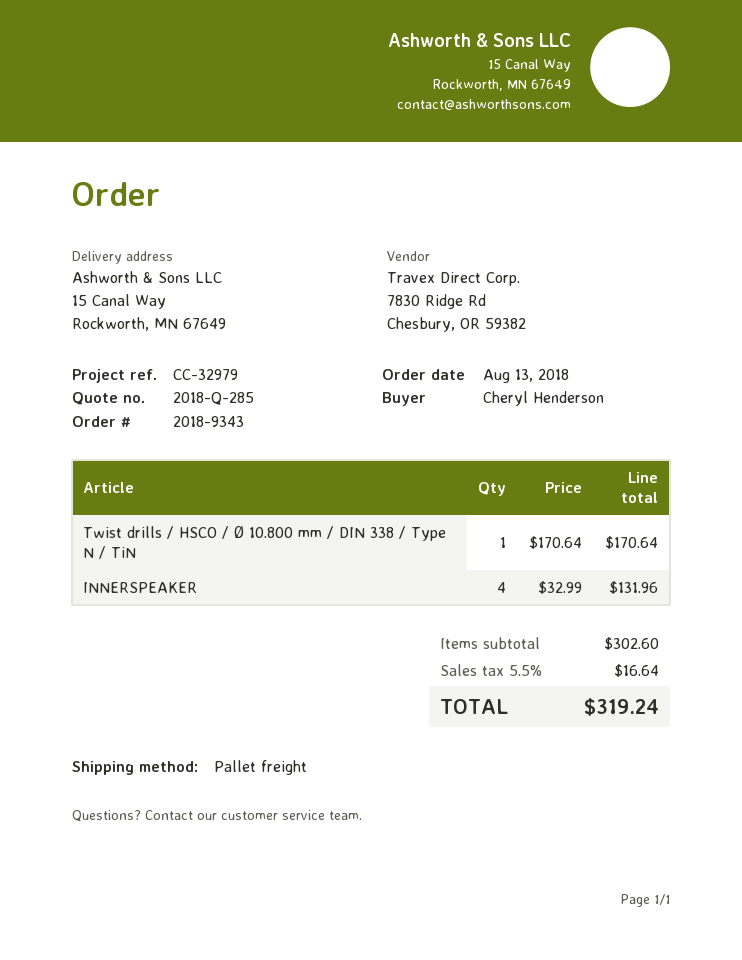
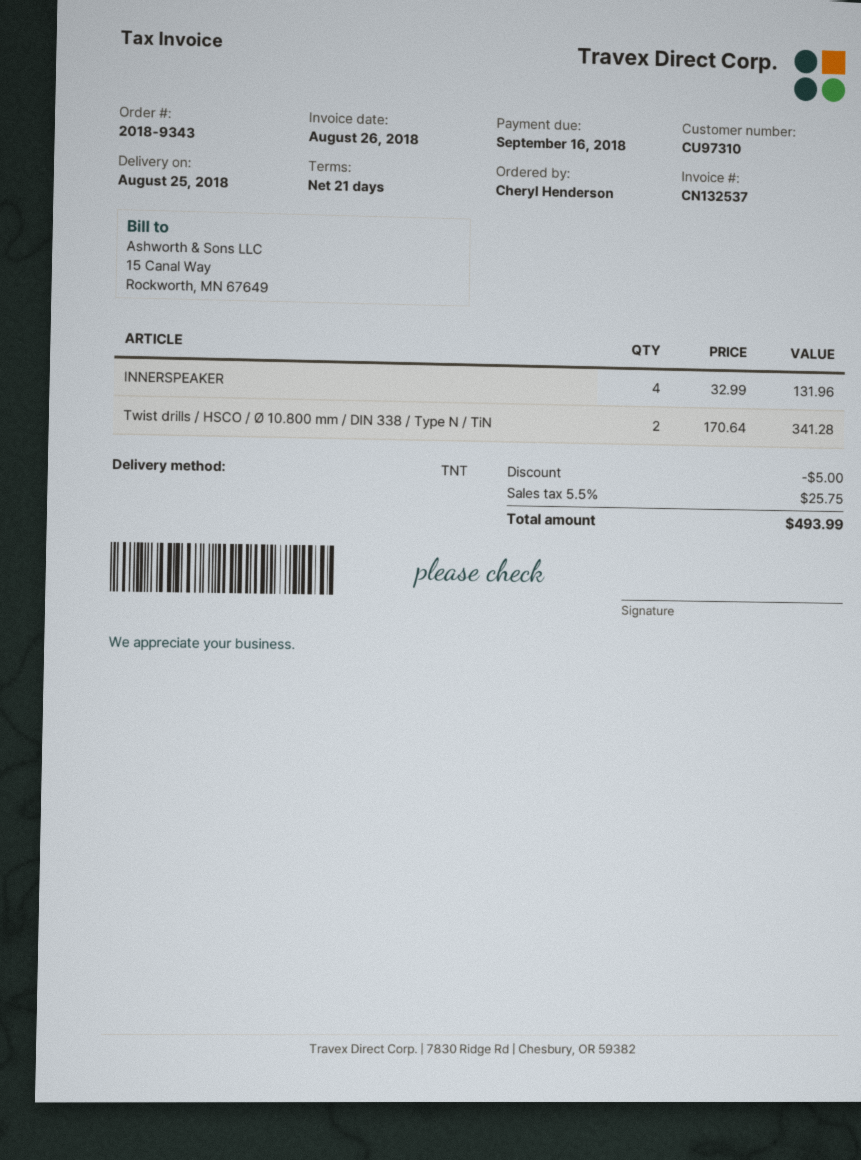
shipping method: pallet freight -> TNT
Twist drills / HSCO / Ø 10.800 mm / DIN 338 / Type N / TiN: 1 x 170.64 = 170.64 -> 2 x 170.64 = 341.28
discount: none -> 5.00
tax: 5.5% = 16.64 -> 5.5% = 25.75
total: 319.24 -> 493.99

